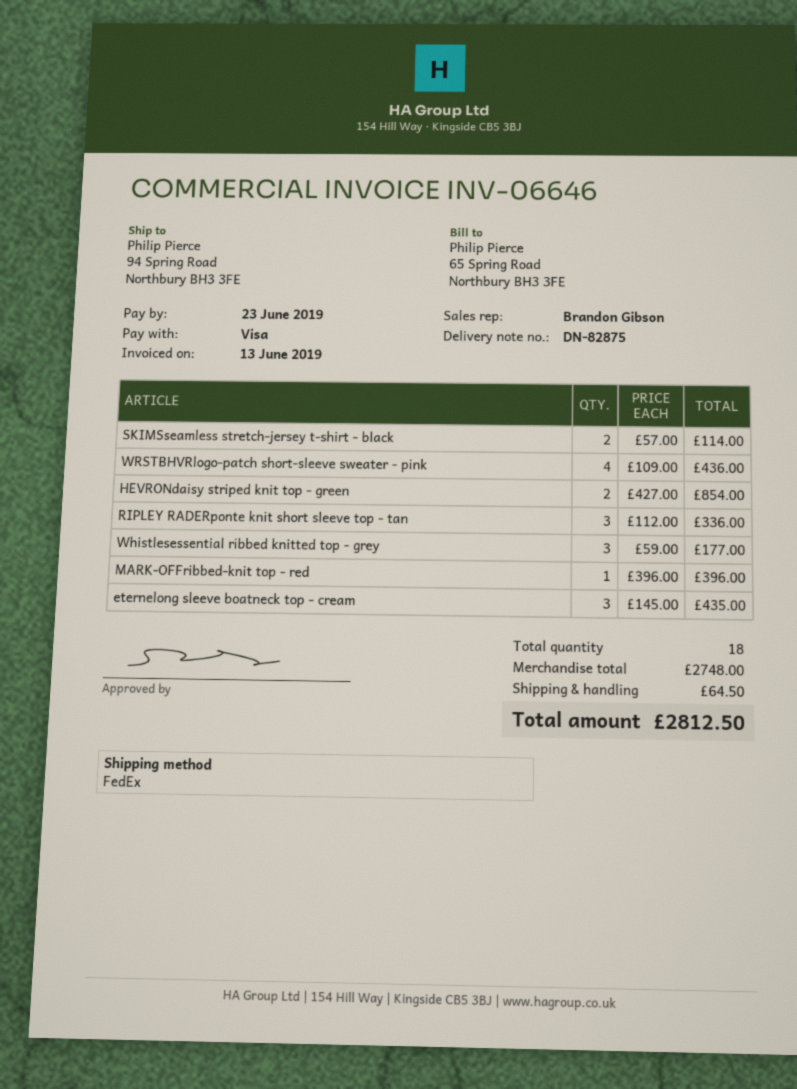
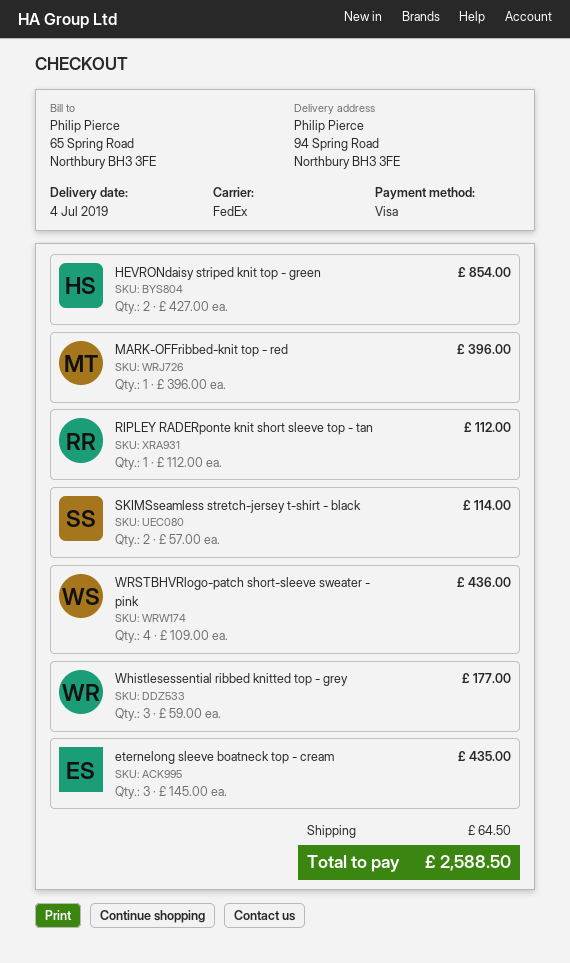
RIPLEY RADERponte knit short sleeve top - tan: 3 x 112.00 = 336.00 -> 1 x 112.00 = 112.00
total: 2812.50 -> 2588.50

